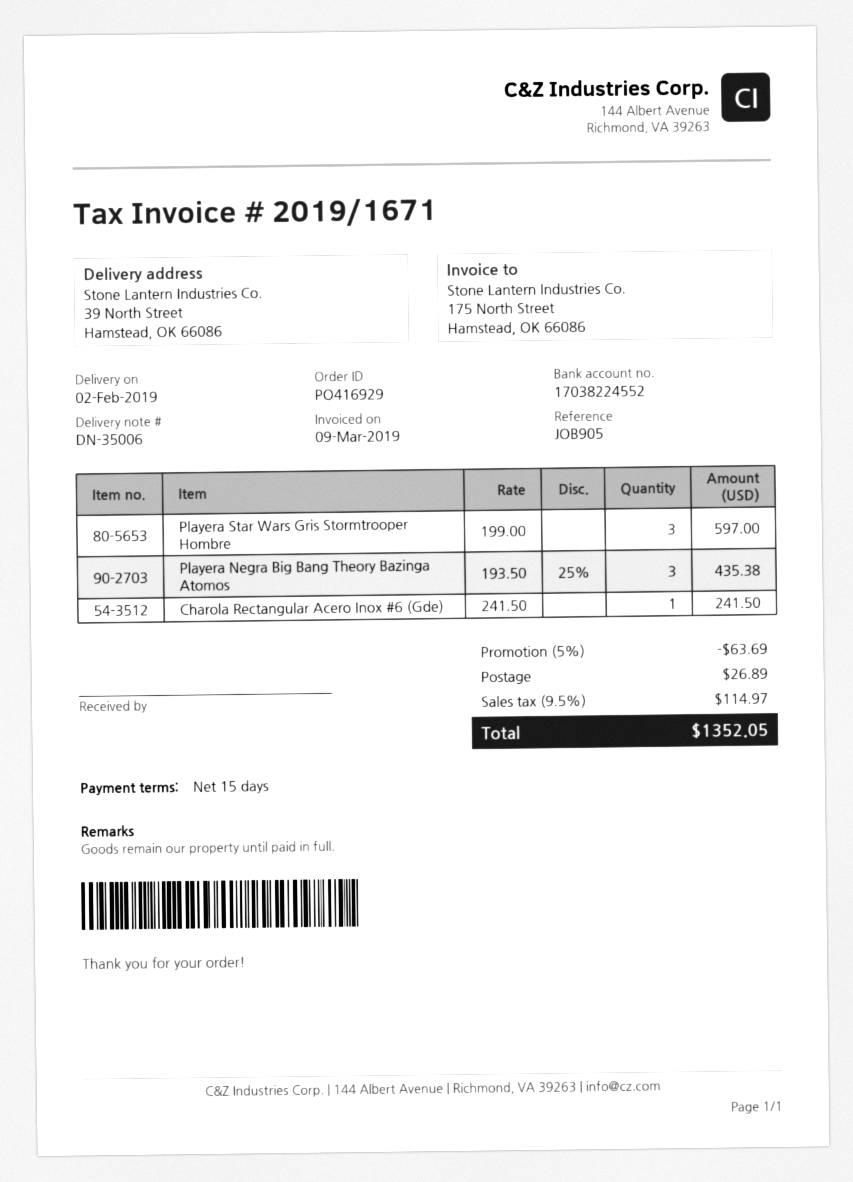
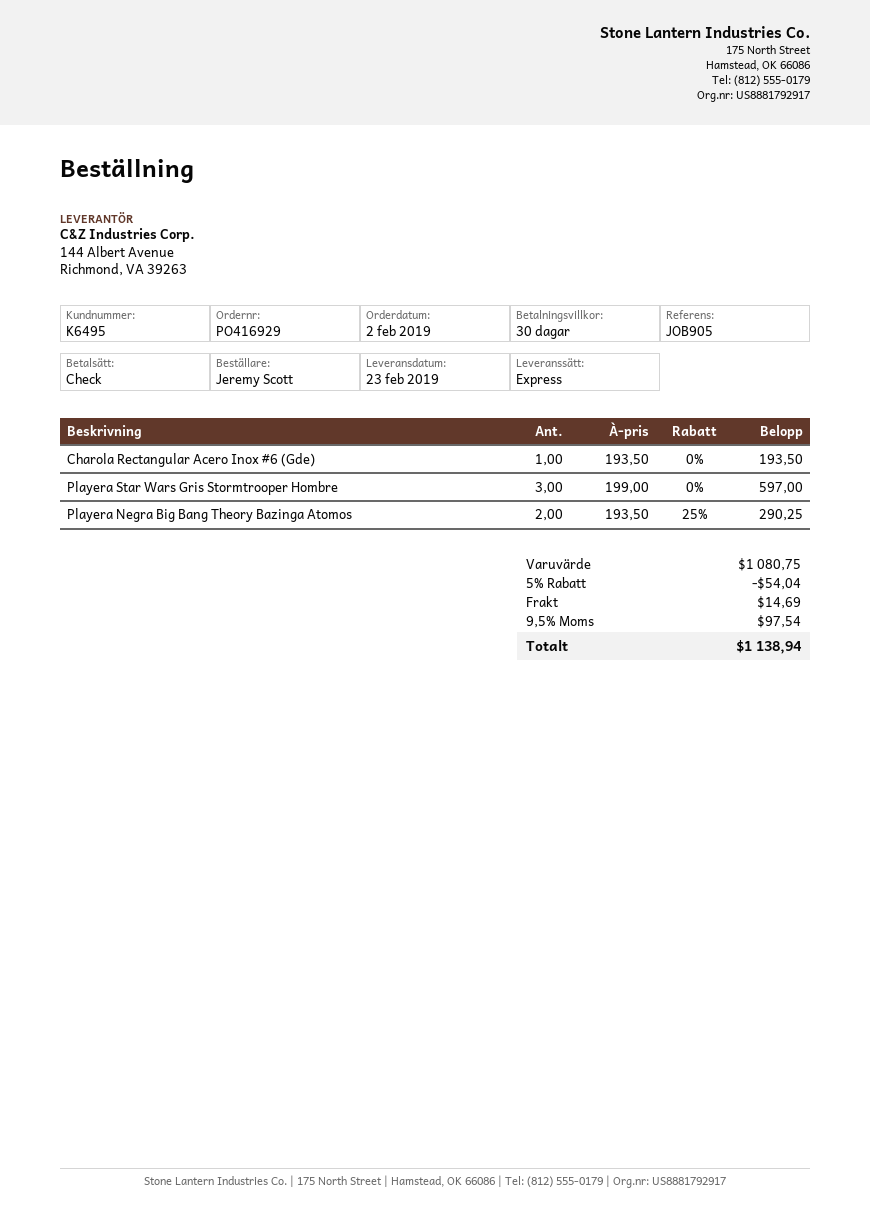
delivery date: 2019-02-02 -> 2019-02-23
payment terms: 15 days -> 30 days
Playera Negra Big Bang Theory Bazinga Atomos: 3 x 193.50 - 25% = 435.38 -> 2 x 193.50 - 25% = 290.25
Charola Rectangular Acero Inox #6 (Gde): 1 x 241.50 = 241.50 -> 1 x 193.50 = 193.50
discount: 5% = 63.69 -> 5% = 54.04
shipping: 26.89 -> 14.69
tax: 9.5% = 114.97 -> 9.5% = 97.54
total: 1352.05 -> 1138.94

